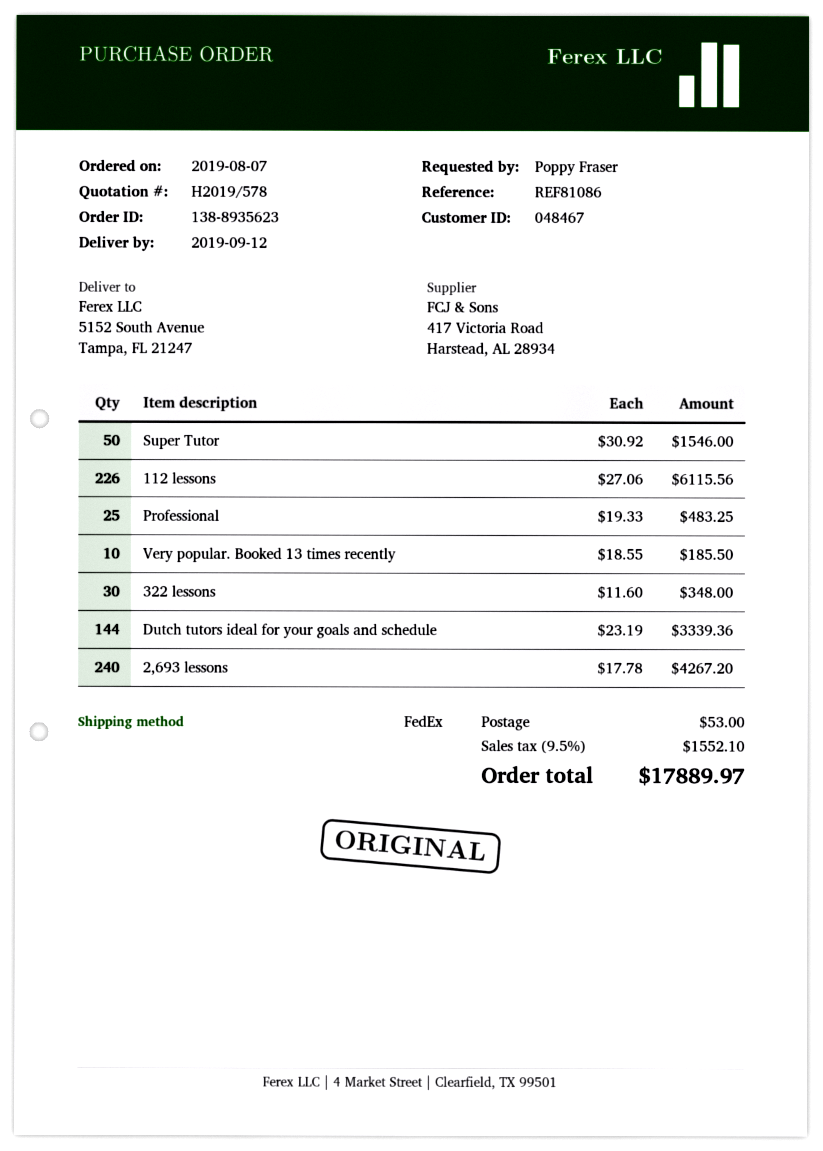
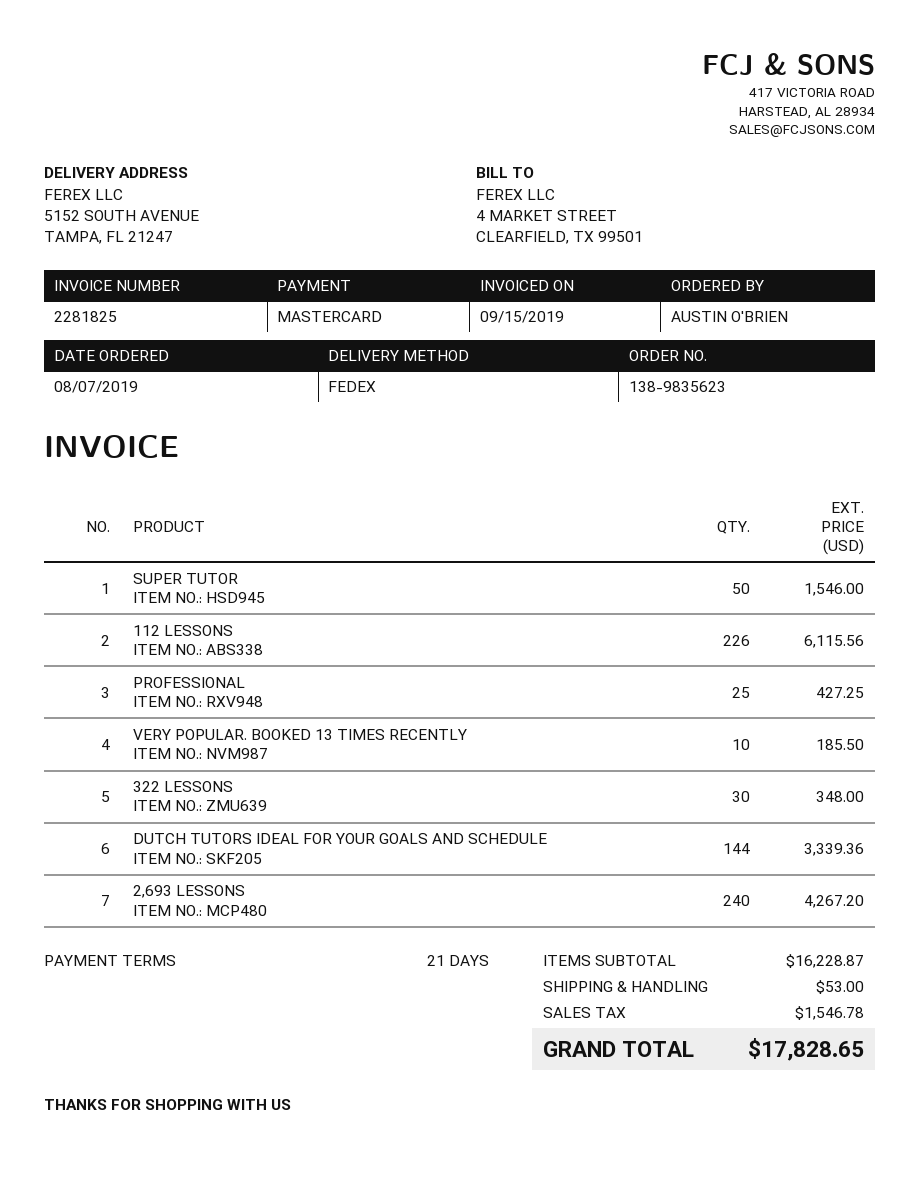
order number: 138-8935623 -> 138-9835623
ordered by: Poppy Fraser -> AUSTIN O'BRIEN
Professional: 25 for 483.25 -> 25 for 427.25
tax: 1552.10 -> 1546.78
total: 17889.97 -> 17828.65

